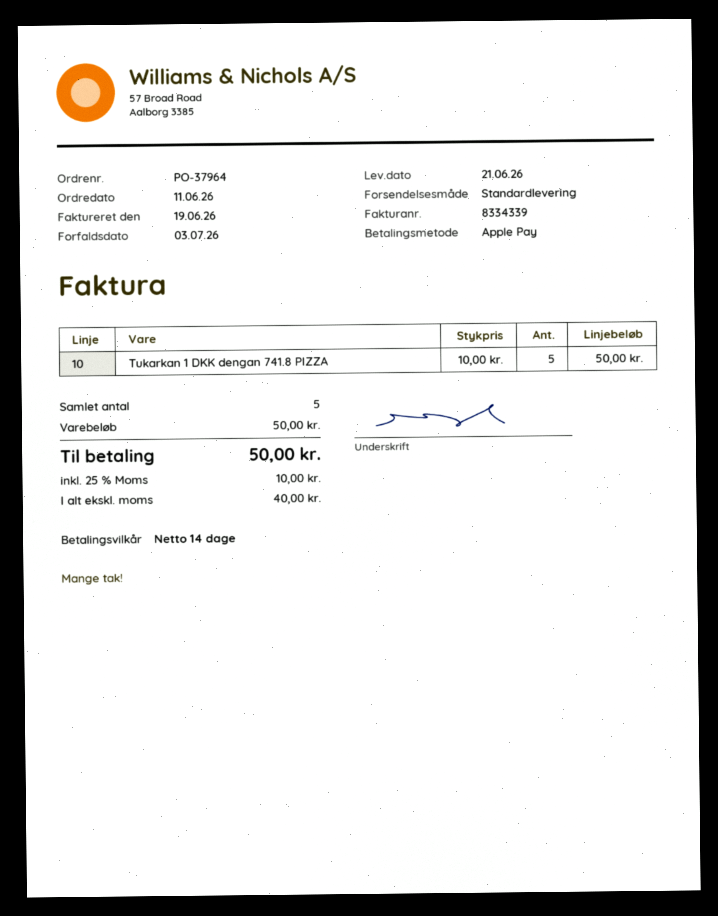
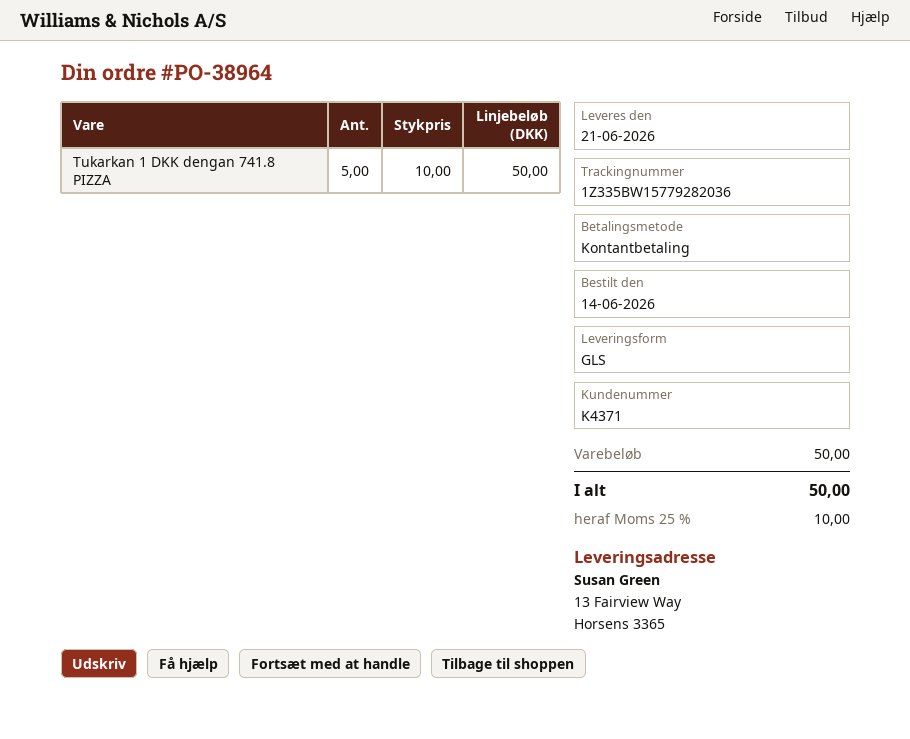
order number: PO-37964 -> PO-38964
order date: 2026-06-11 -> 2026-06-14
payment method: Apple Pay -> cash
shipping method: standard -> GLS

